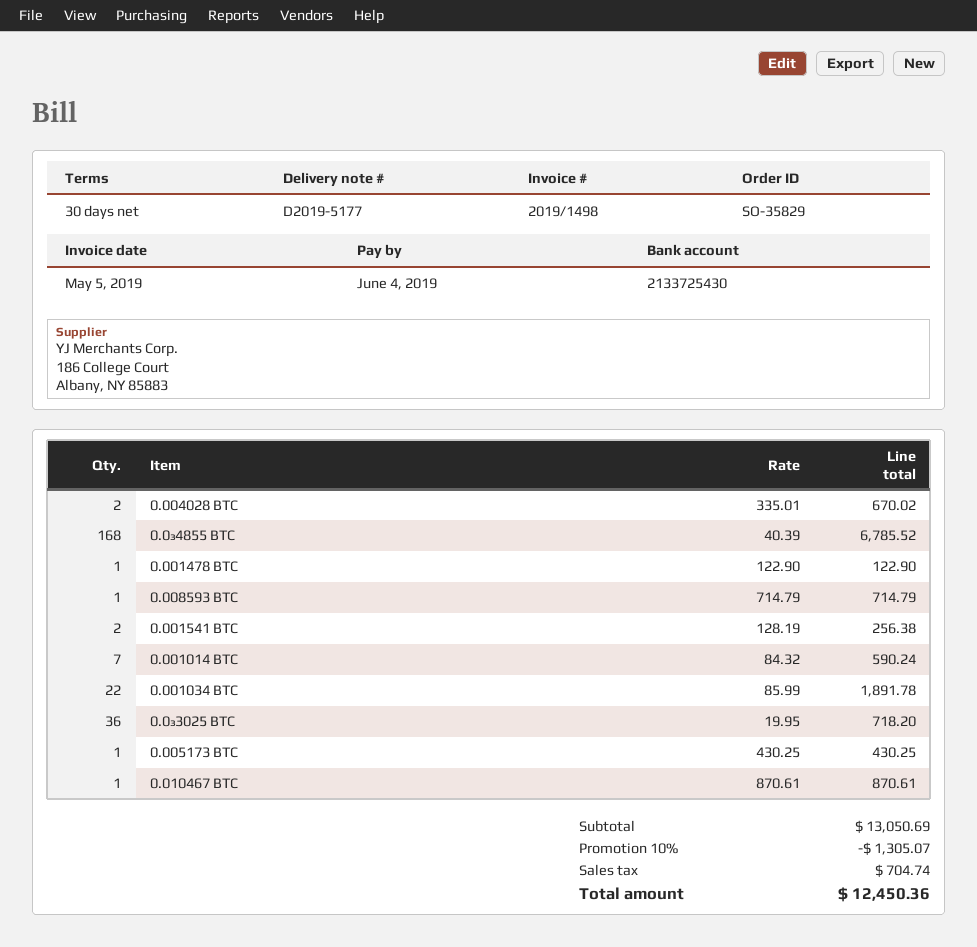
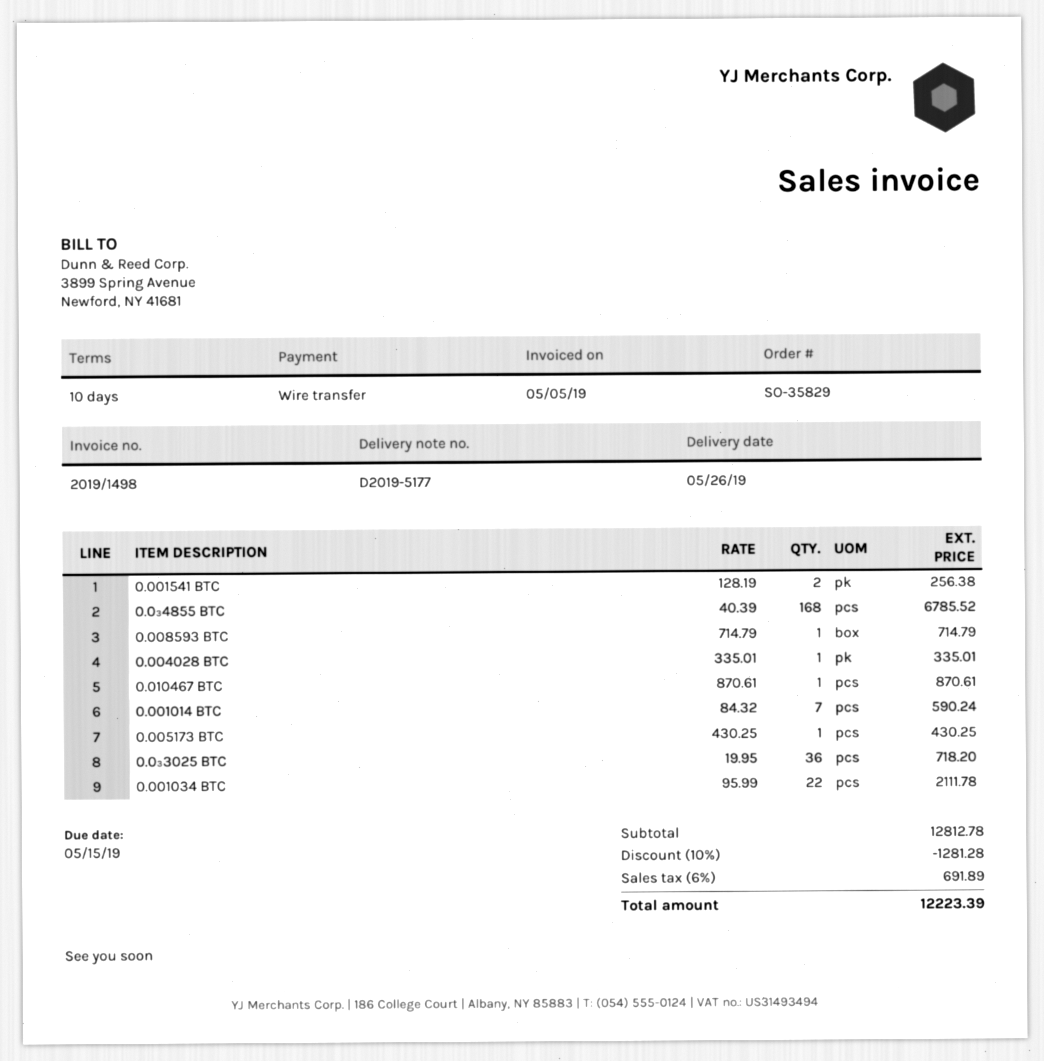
payment terms: 30 days -> 10 days
due date: 2019-06-04 -> 2019-05-15
0.004028 BTC: 2 x 335.01 = 670.02 -> 1 x 335.01 = 335.01
0.001478 BTC: 1 x 122.90 = 122.90 -> none
0.001034 BTC: 22 x 85.99 = 1891.78 -> 22 x 95.99 = 2111.78
subtotal: 13050.69 -> 12812.78
discount: 10% = 1305.07 -> 10% = 1281.28
tax: 704.74 -> 691.89
total: 12450.36 -> 12223.39

